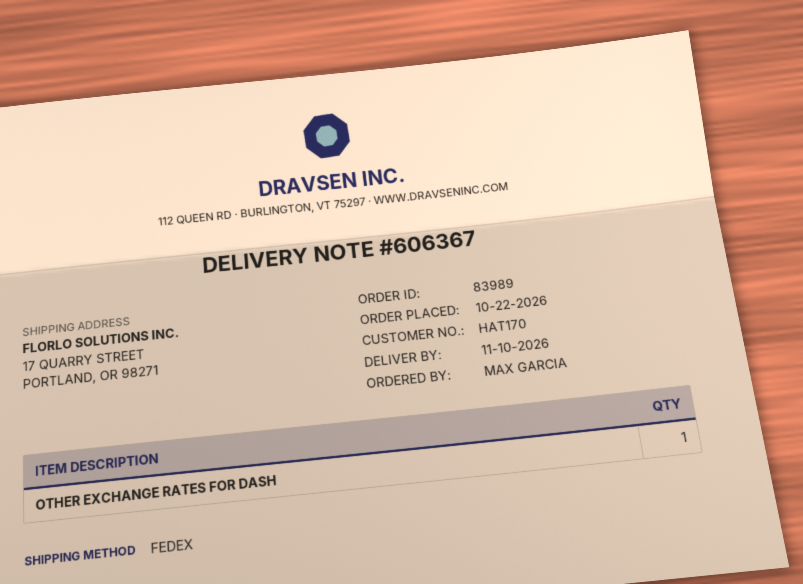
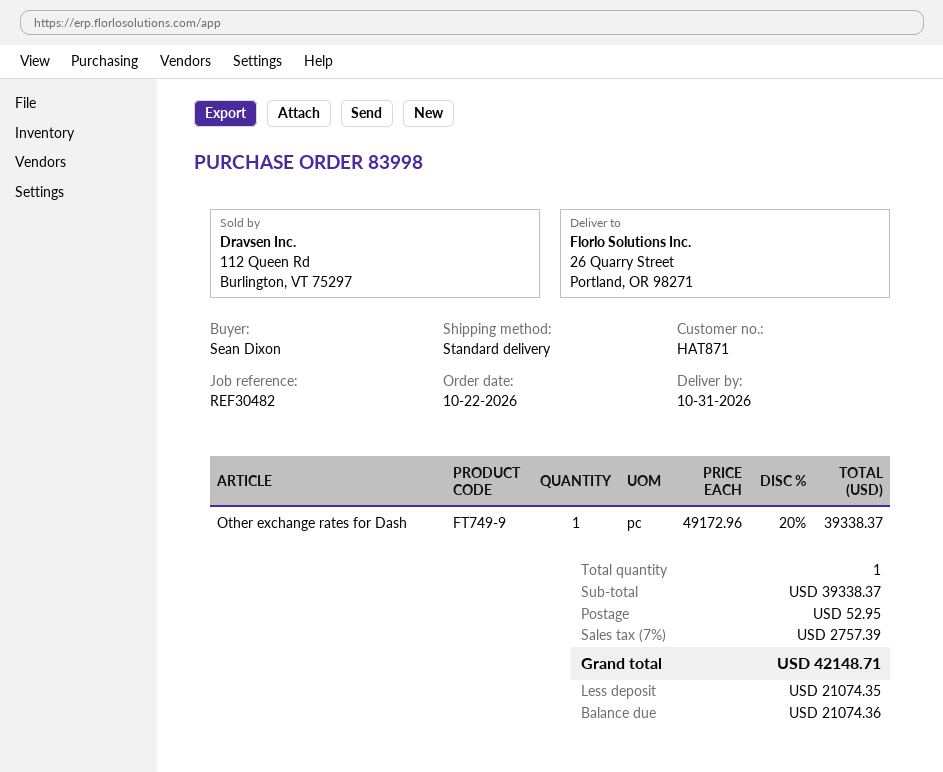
order number: 83989 -> 83998
delivery date: 2026-11-10 -> 2026-10-31
customer number: HAT170 -> HAT871
ordered by: MAX GARCIA -> Sean Dixon
shipping method: FedEx -> standard
ship to: 17 QUARRY STREET, PORTLAND, OR 98271 -> 26 Quarry Street, Portland, OR 98271

